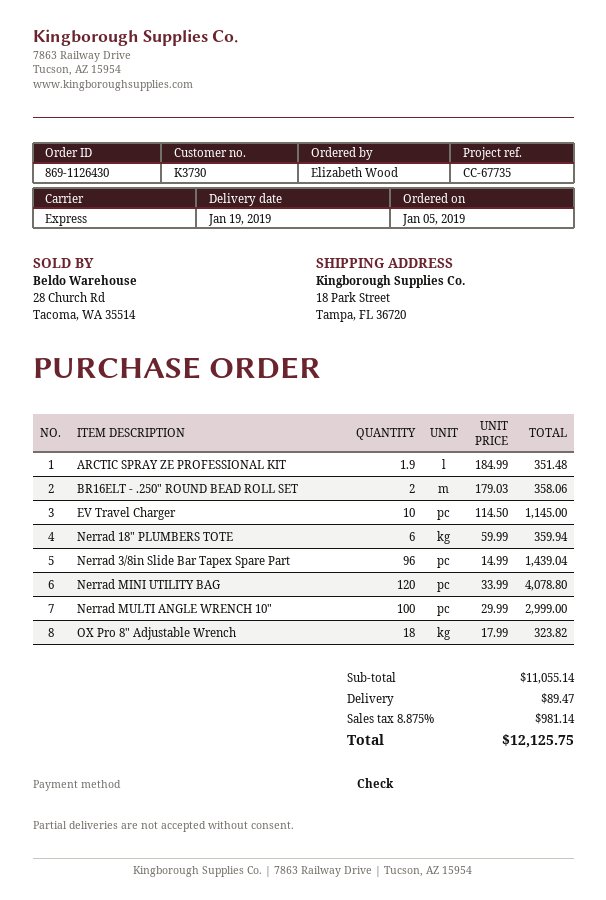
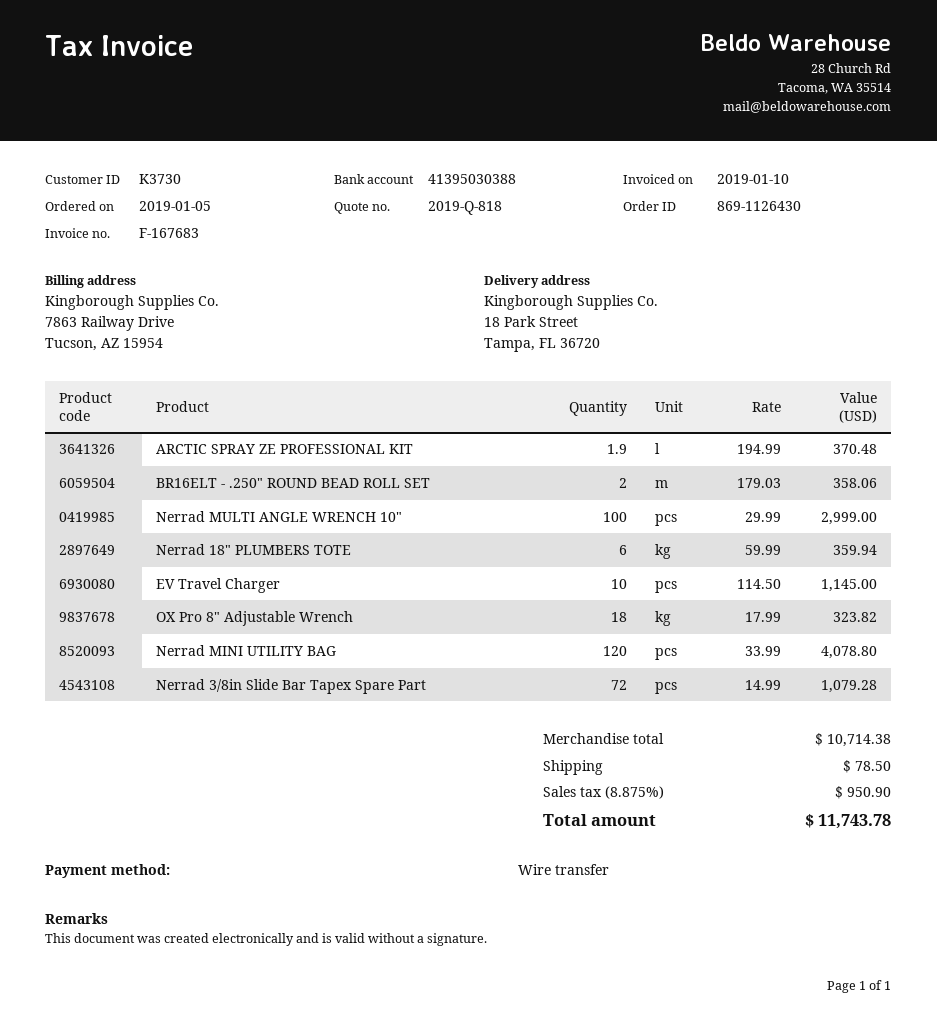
payment method: cheque -> bank transfer
ARCTIC SPRAY ZE PROFESSIONAL KIT: 1.9 x 184.99 = 351.48 -> 1.9 x 194.99 = 370.48
Nerrad 3/8in Slide Bar Tapex Spare Part: 96 x 14.99 = 1439.04 -> 72 x 14.99 = 1079.28
subtotal: 11055.14 -> 10714.38
shipping: 89.47 -> 78.50
tax: 8.875% = 981.14 -> 8.875% = 950.90
total: 12125.75 -> 11743.78

